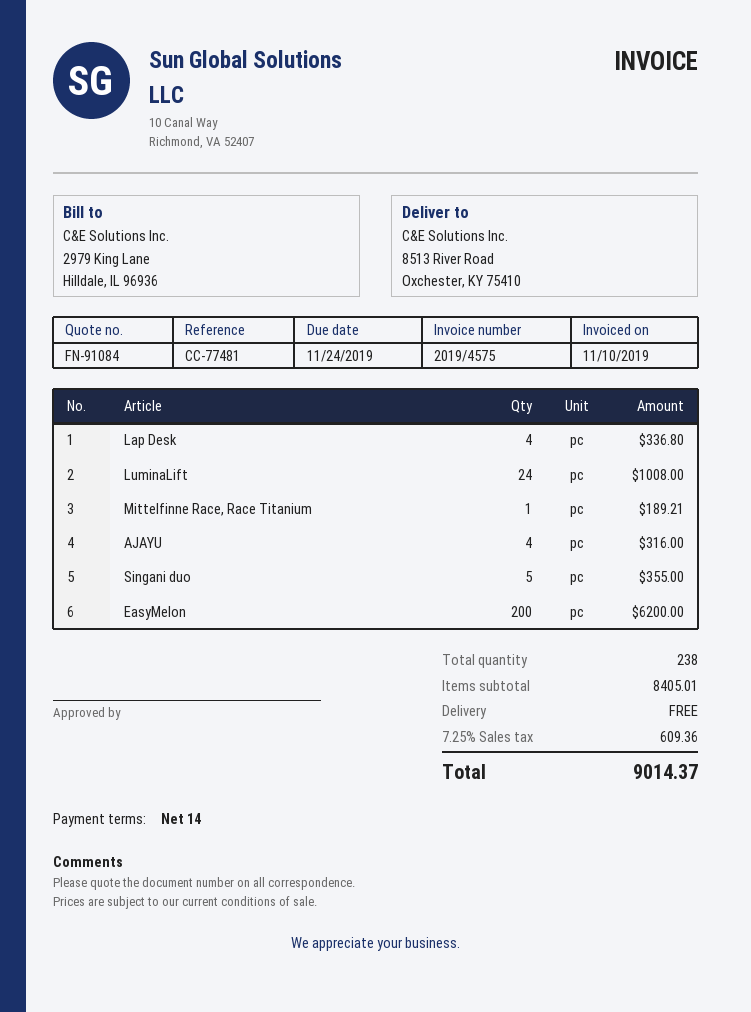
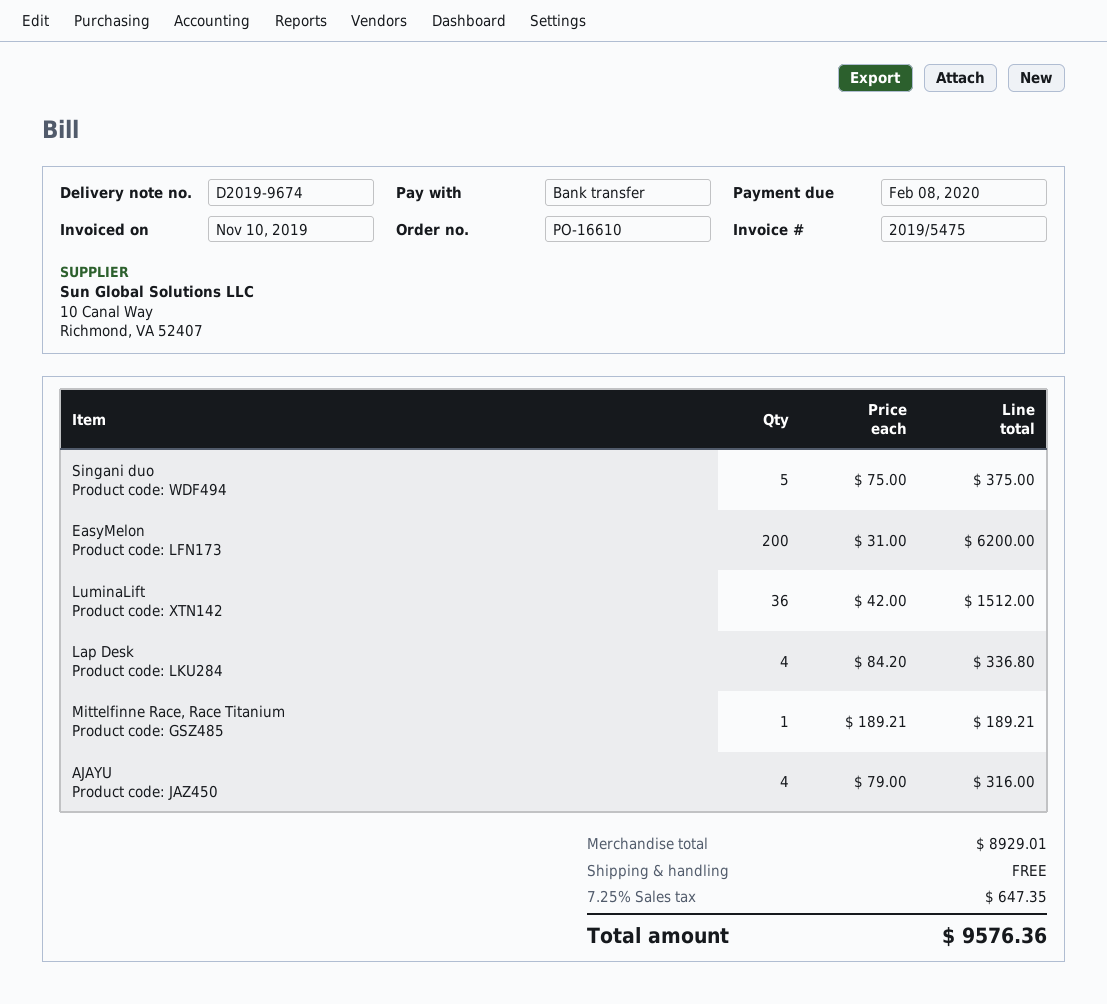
invoice number: 2019/4575 -> 2019/5475
due date: 2019-11-24 -> 2020-02-08
LuminaLift: 24 for 1008.00 -> 36 for 1512.00
Singani duo: 5 for 355.00 -> 5 for 375.00
subtotal: 8405.01 -> 8929.01
tax: 7.25% = 609.36 -> 7.25% = 647.35
total: 9014.37 -> 9576.36

